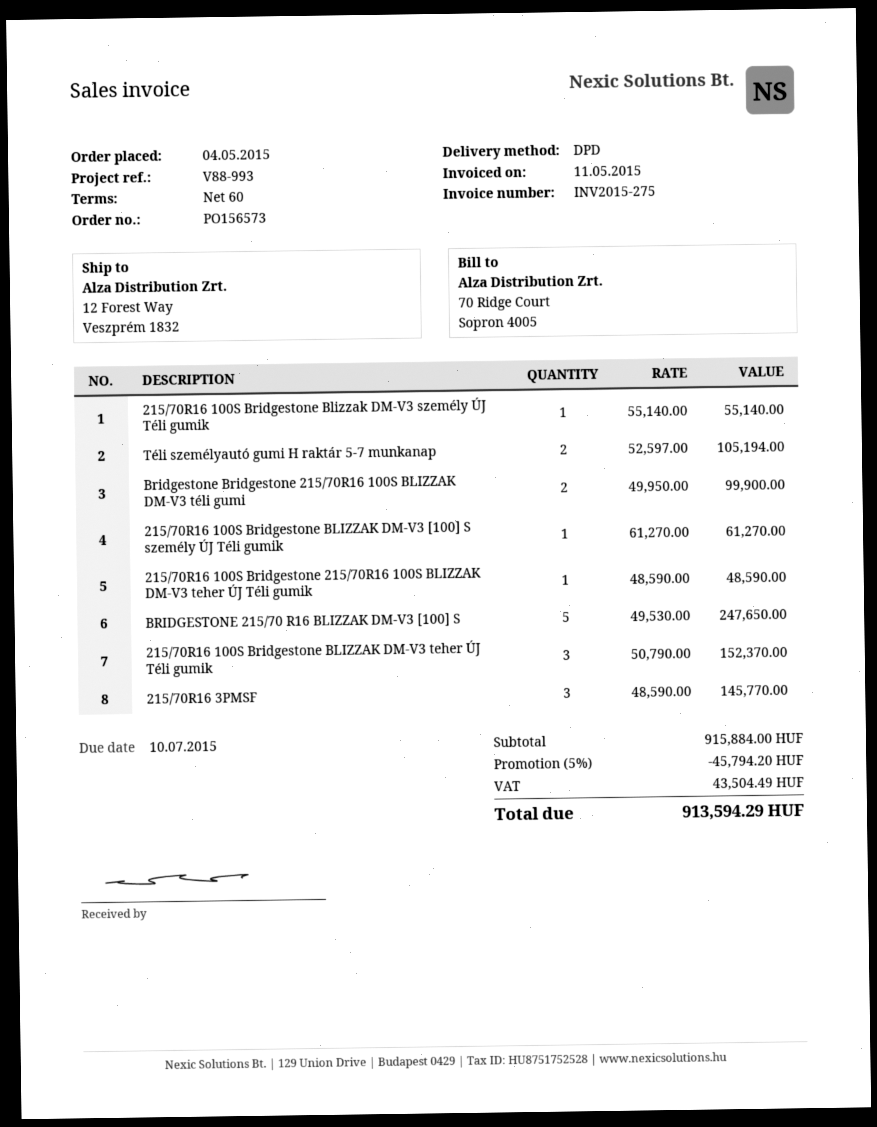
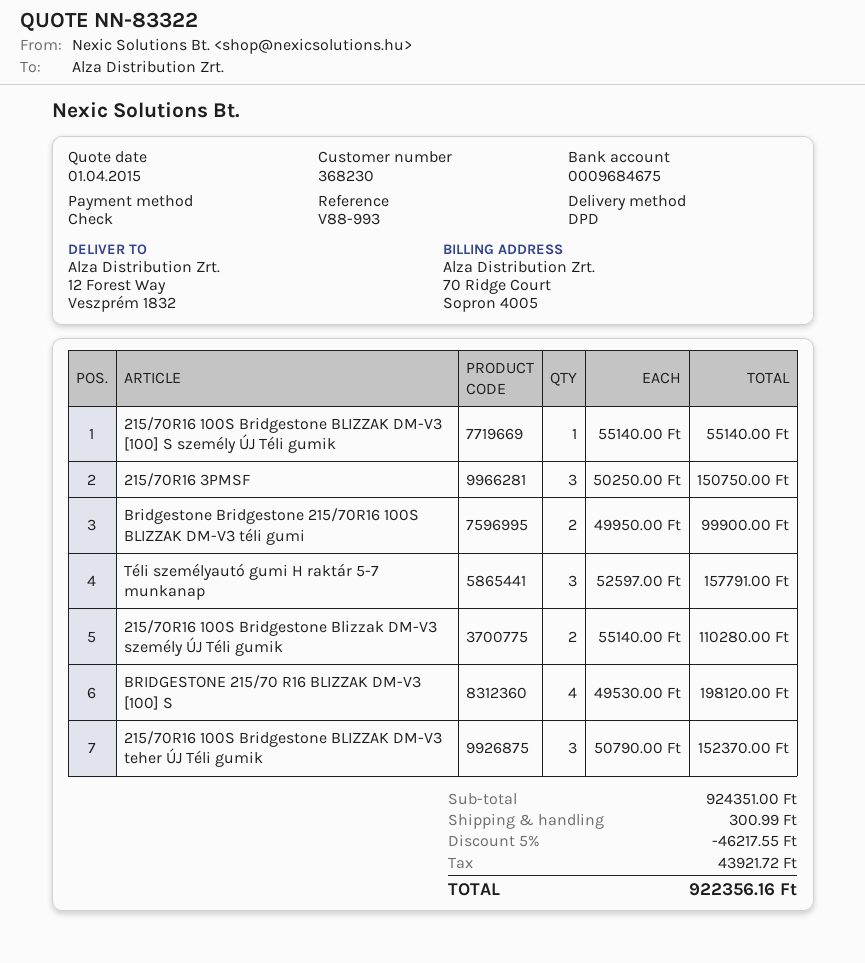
215/70R16 100S Bridgestone Blizzak DM-V3 személy ÚJ Téli gumik: 1 x 55140.00 = 55140.00 -> 2 x 55140.00 = 110280.00
Téli személyautó gumi H raktár 5-7 munkanap: 2 x 52597.00 = 105194.00 -> 3 x 52597.00 = 157791.00
215/70R16 100S Bridgestone BLIZZAK DM-V3 [100] S személy ÚJ Téli gumik: 1 x 61270.00 = 61270.00 -> 1 x 55140.00 = 55140.00
215/70R16 100S Bridgestone 215/70R16 100S BLIZZAK DM-V3 teher ÚJ Téli gumik: 1 x 48590.00 = 48590.00 -> none
BRIDGESTONE 215/70 R16 BLIZZAK DM-V3 [100] S: 5 x 49530.00 = 247650.00 -> 4 x 49530.00 = 198120.00
215/70R16 3PMSF: 3 x 48590.00 = 145770.00 -> 3 x 50250.00 = 150750.00
subtotal: 915884.00 -> 924351.00
discount: 5% = 45794.20 -> 5% = 46217.55
shipping: none -> 300.99
tax: 43504.49 -> 43921.72
total: 913594.29 -> 922356.16

